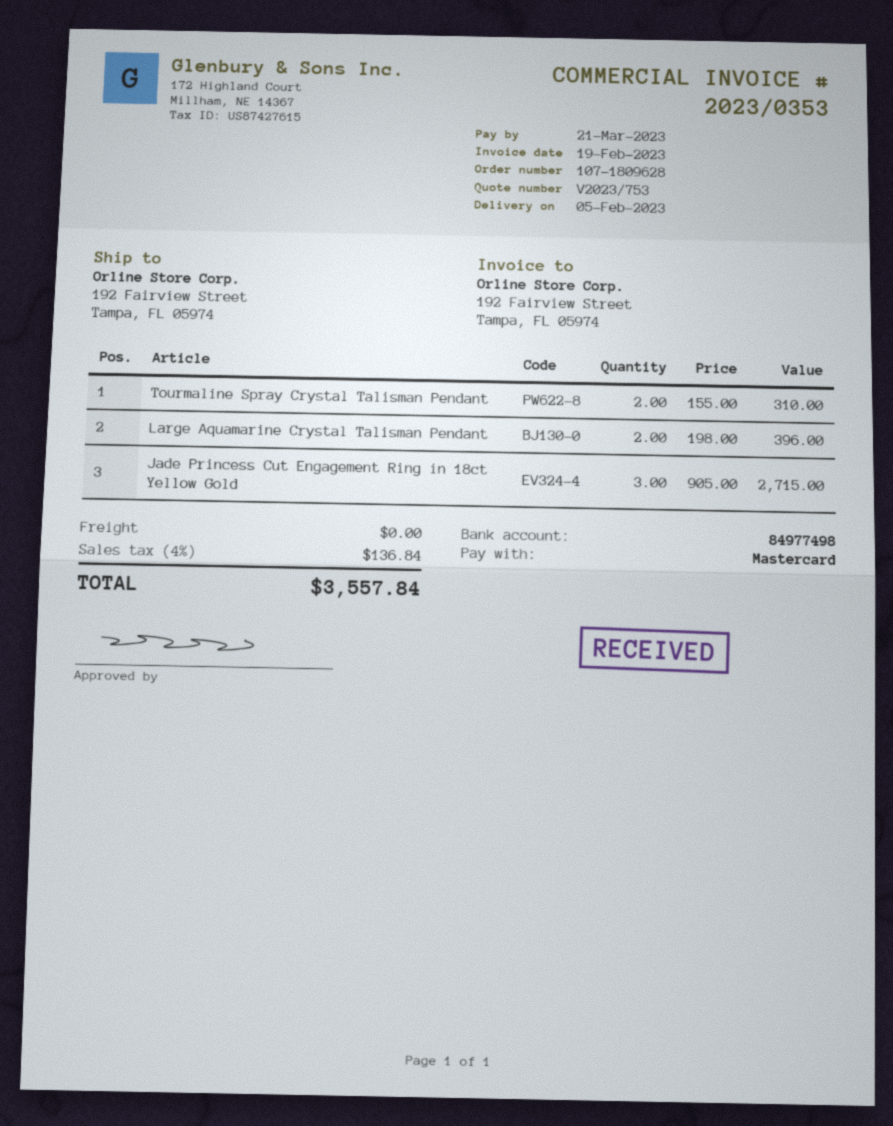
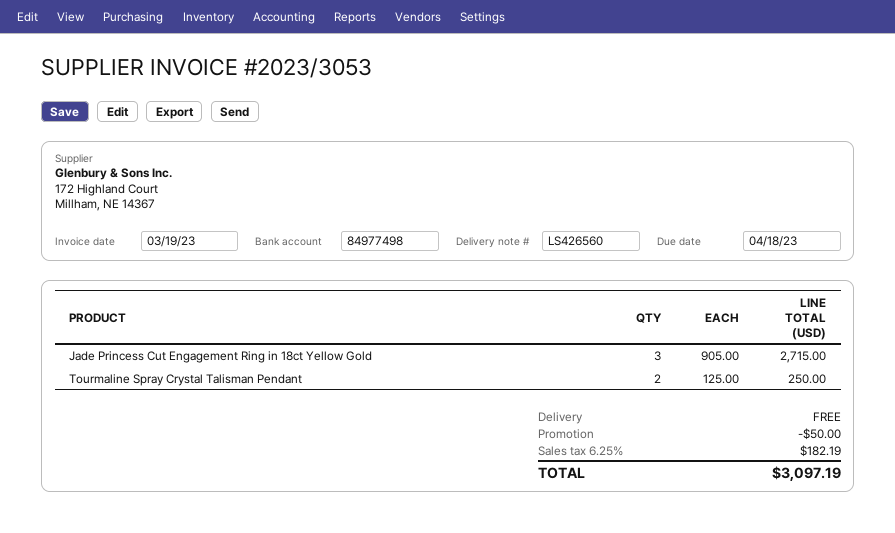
invoice number: 2023/0353 -> 2023/3053
invoice date: 2023-02-19 -> 2023-03-19
due date: 2023-03-21 -> 2023-04-18
Tourmaline Spray Crystal Talisman Pendant: 2 x 155.00 = 310.00 -> 2 x 125.00 = 250.00
Large Aquamarine Crystal Talisman Pendant: 2 x 198.00 = 396.00 -> none
discount: none -> 50.00
tax: 4% = 136.84 -> 6.25% = 182.19
total: 3557.84 -> 3097.19

